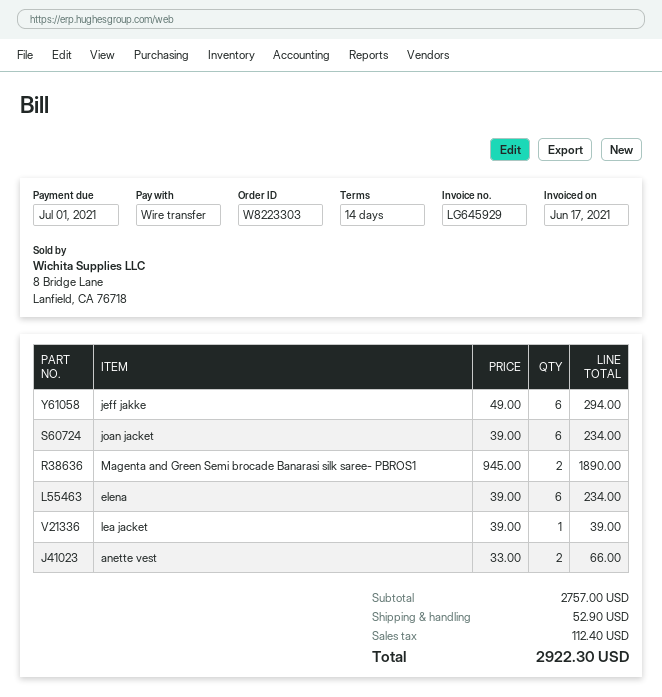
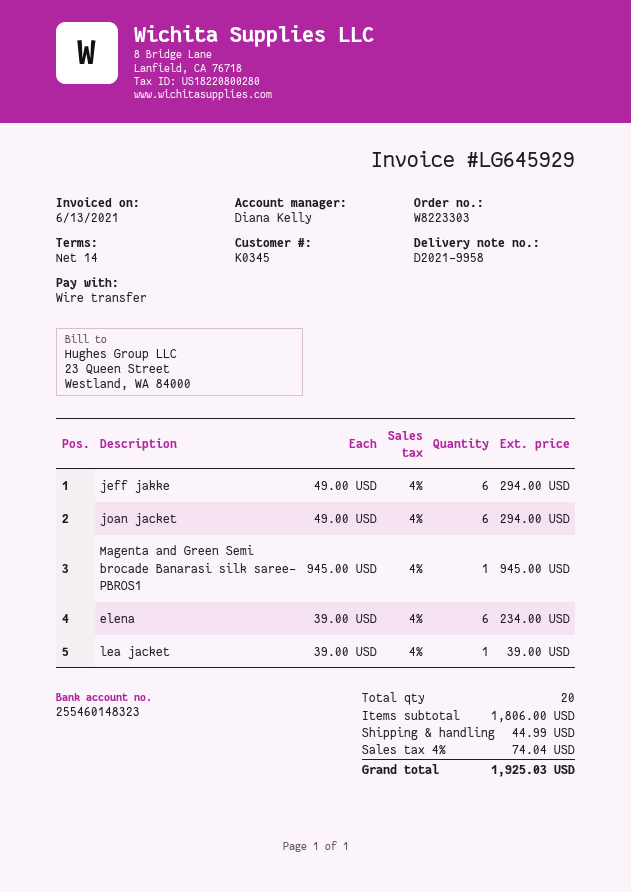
invoice date: 2021-06-17 -> 2021-06-13
joan jacket: 6 x 39.00 = 234.00 -> 6 x 49.00 = 294.00
Magenta and Green Semi brocade Banarasi silk saree- PBROS1: 2 x 945.00 = 1890.00 -> 1 x 945.00 = 945.00
anette vest: 2 x 33.00 = 66.00 -> none
subtotal: 2757.00 -> 1806.00
shipping: 52.90 -> 44.99
tax: 112.40 -> 74.04
total: 2922.30 -> 1925.03

